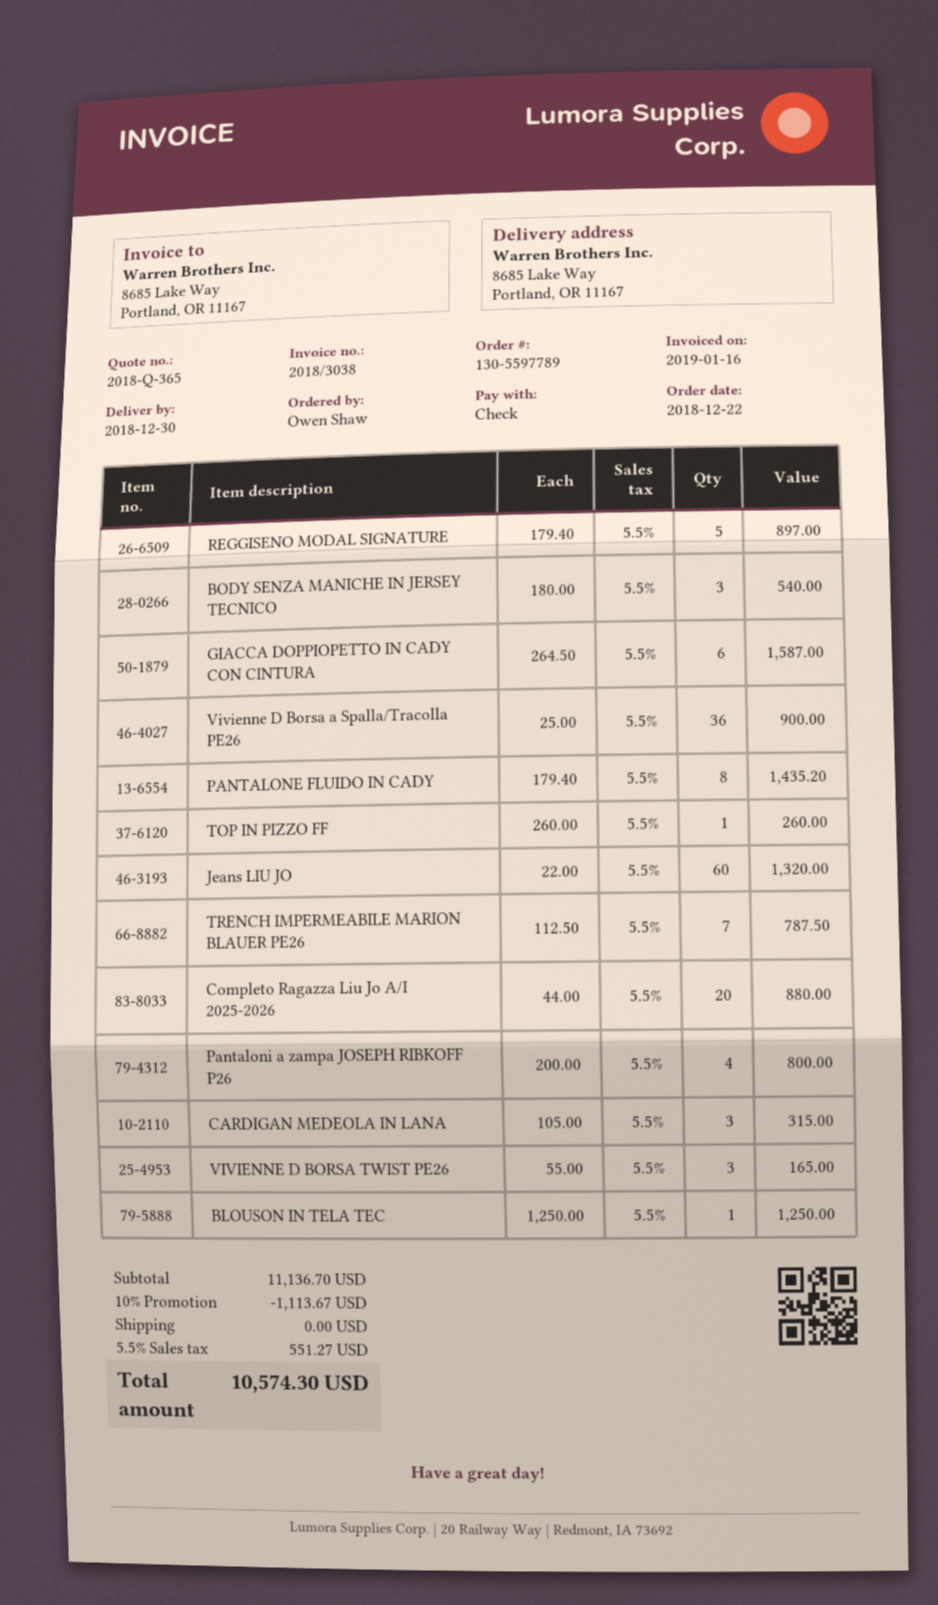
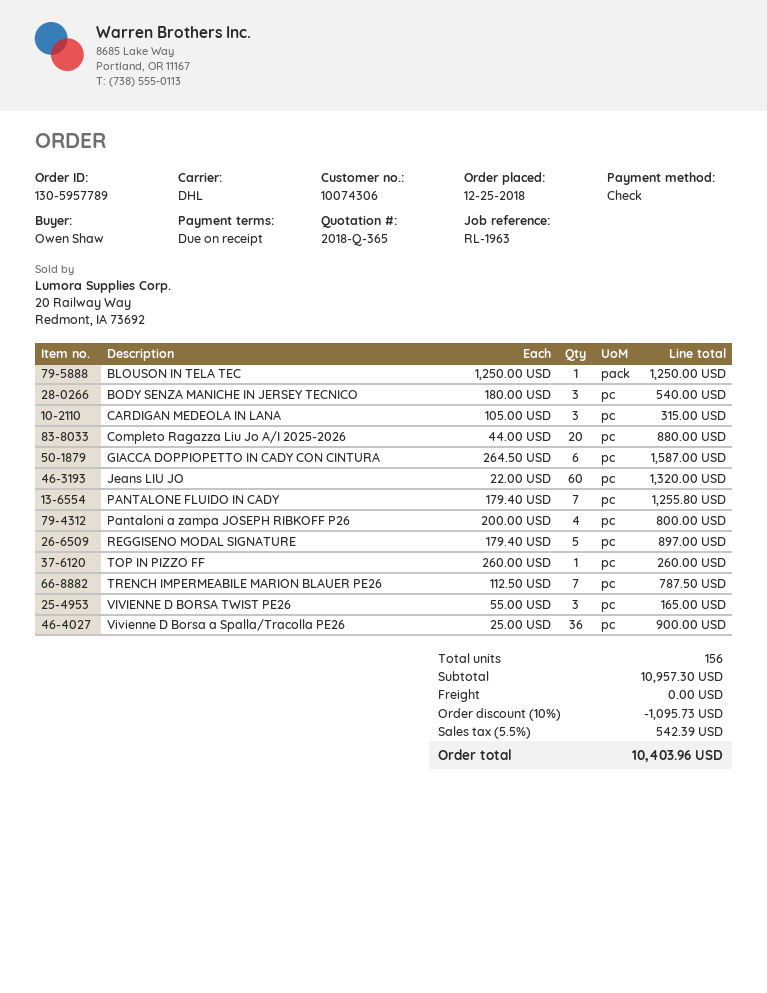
order number: 130-5597789 -> 130-5957789
order date: 2018-12-22 -> 2018-12-25
PANTALONE FLUIDO IN CADY: 8 x 179.40 = 1435.20 -> 7 x 179.40 = 1255.80
subtotal: 11136.70 -> 10957.30
discount: 10% = 1113.67 -> 10% = 1095.73
tax: 5.5% = 551.27 -> 5.5% = 542.39
total: 10574.30 -> 10403.96

